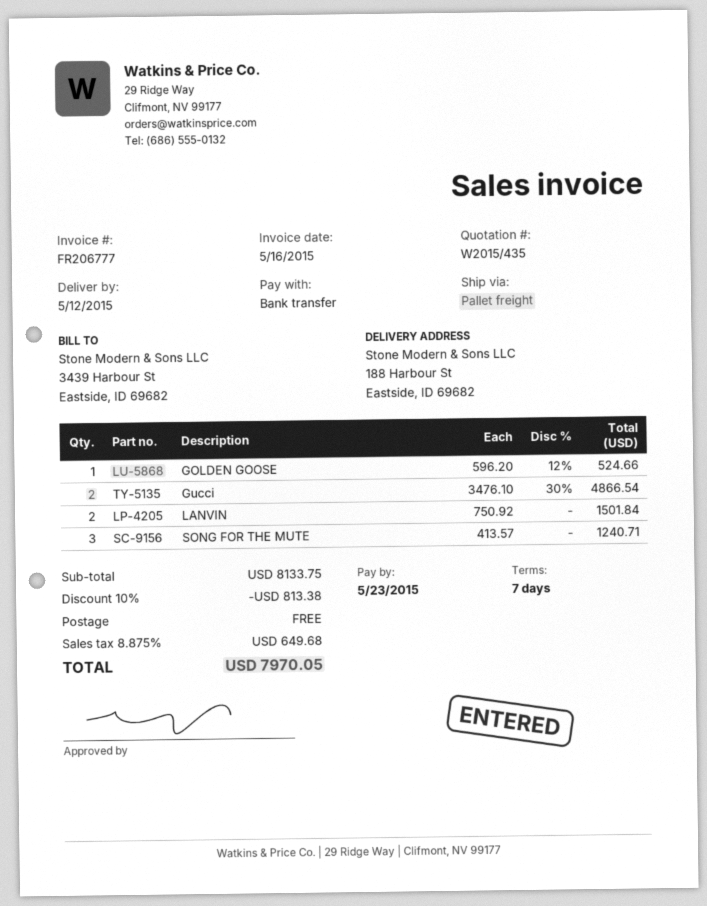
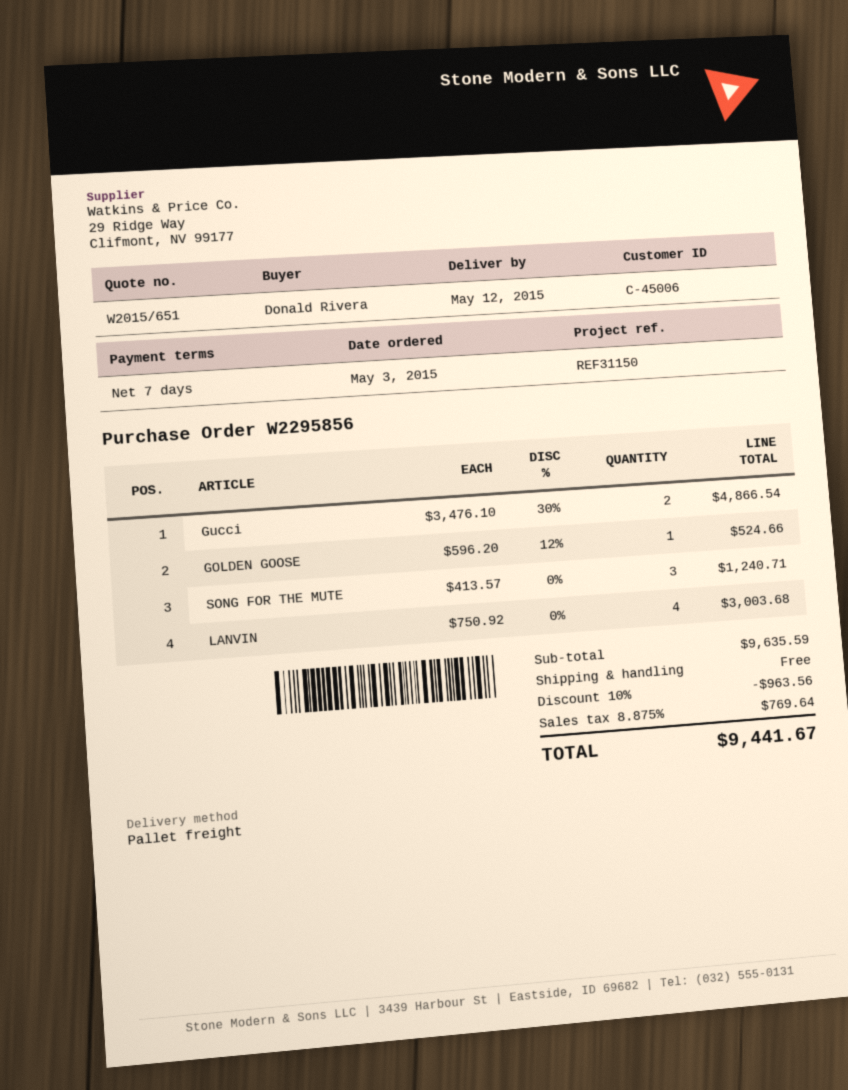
quote number: W2015/435 -> W2015/651
LANVIN: 2 x 750.92 = 1501.84 -> 4 x 750.92 = 3003.68
subtotal: 8133.75 -> 9635.59
discount: 10% = 813.38 -> 10% = 963.56
tax: 8.875% = 649.68 -> 8.875% = 769.64
total: 7970.05 -> 9441.67

